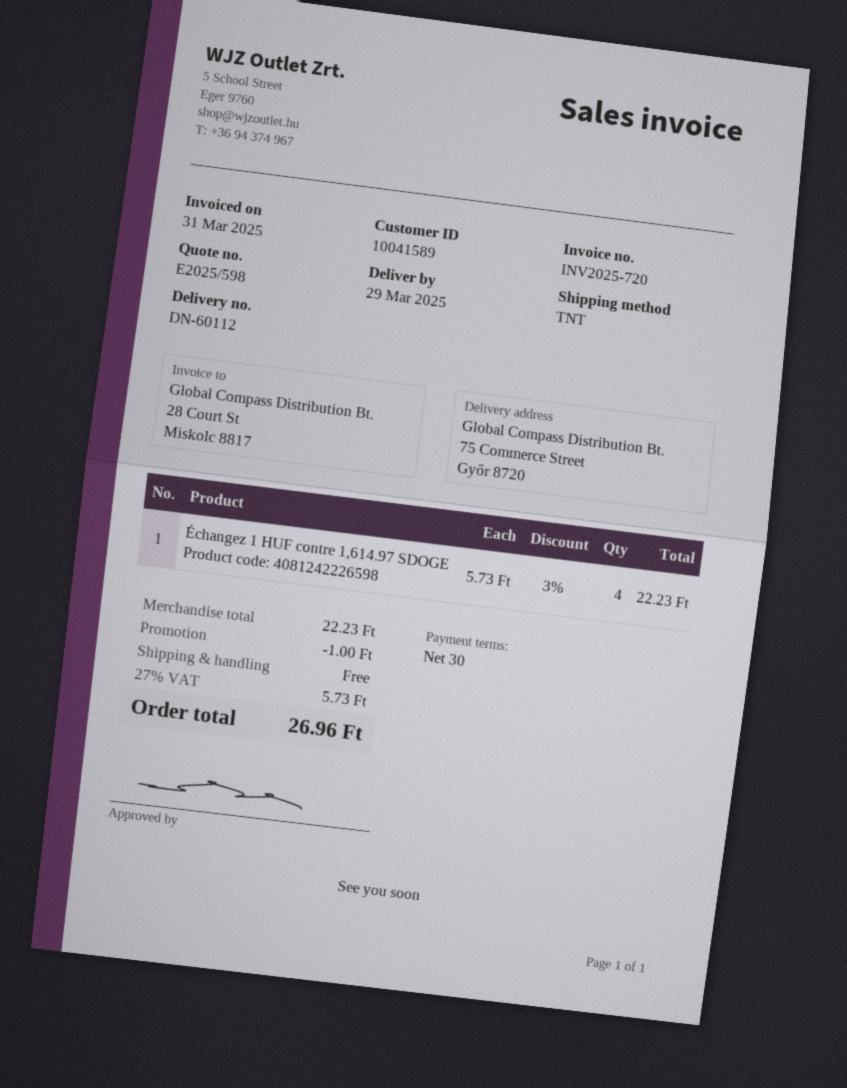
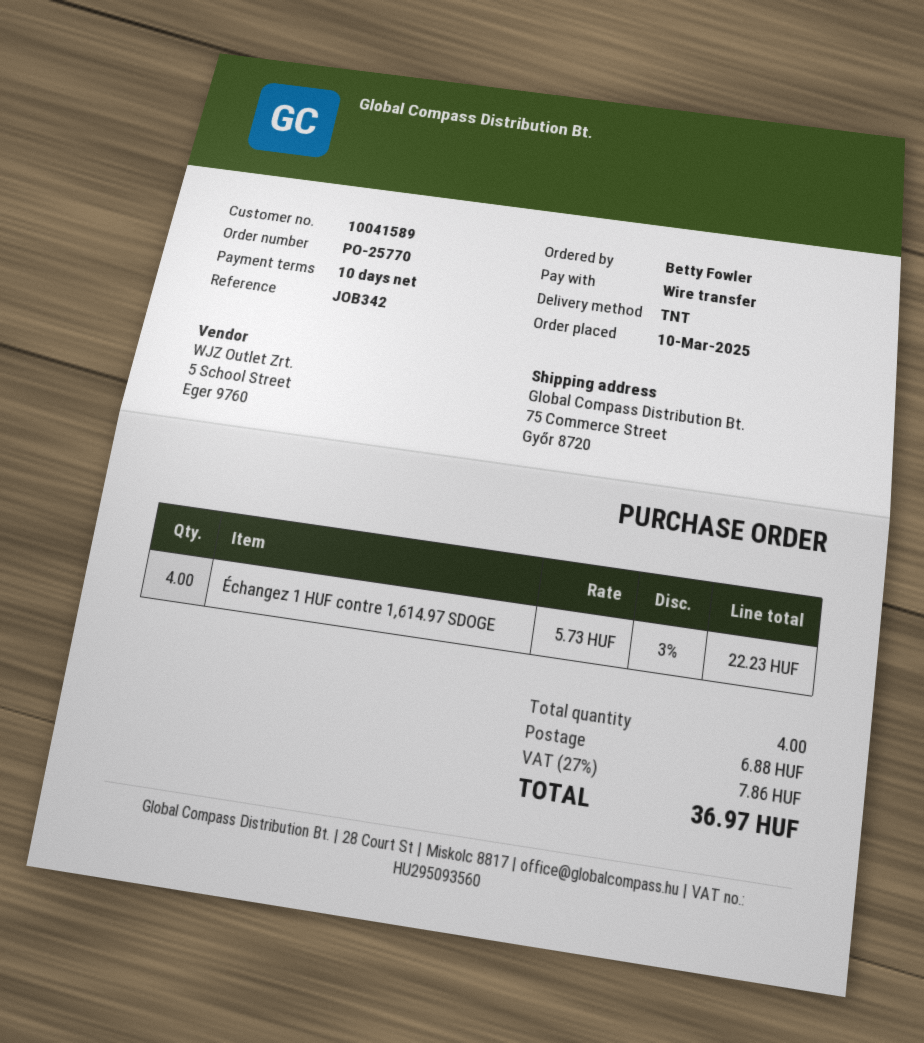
payment terms: 30 days -> 10 days
discount: 1.00 -> none
shipping: 0.00 -> 6.88
tax: 27% = 5.73 -> 27% = 7.86
total: 26.96 -> 36.97

